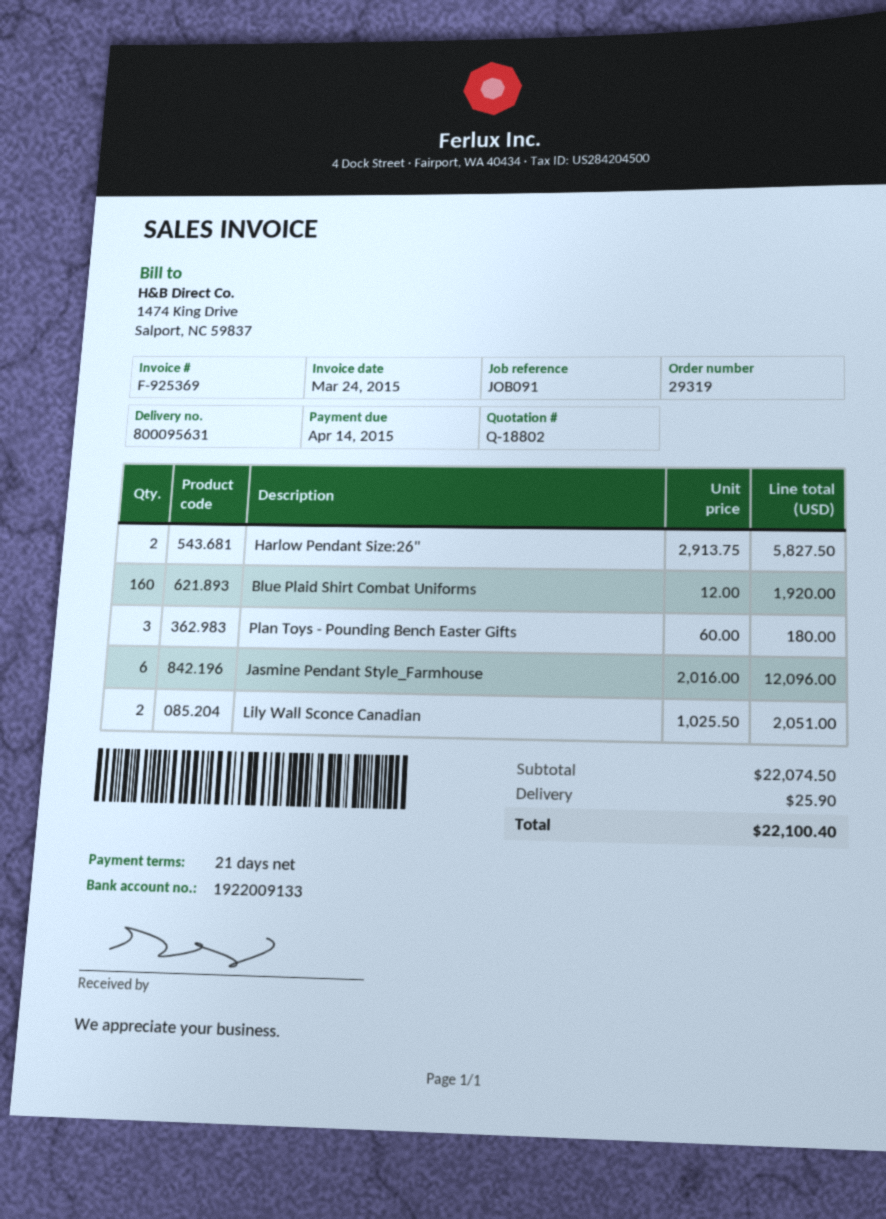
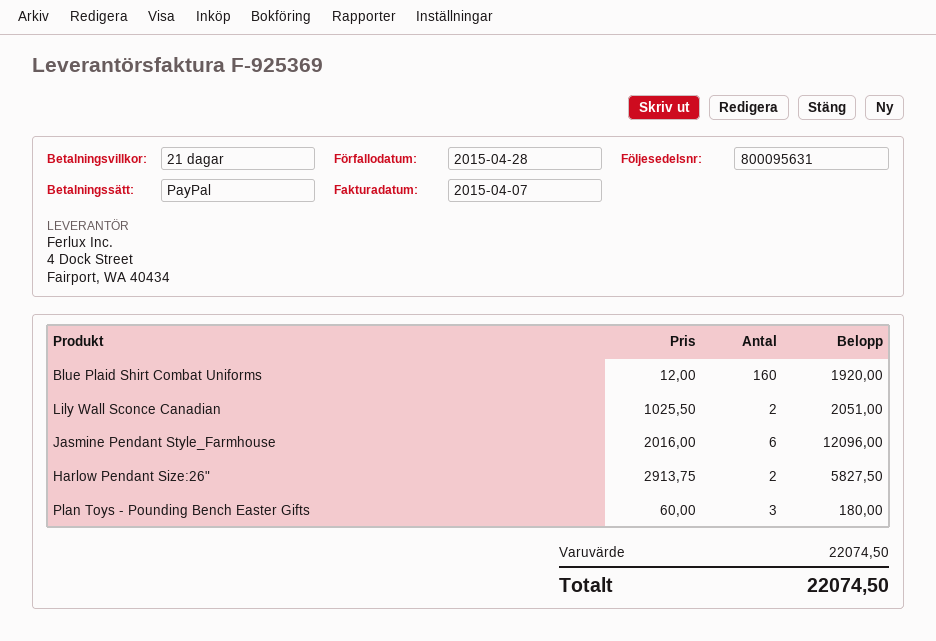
invoice date: 2015-03-24 -> 2015-04-07
due date: 2015-04-14 -> 2015-04-28
shipping: 25.90 -> none
total: 22100.40 -> 22074.50

